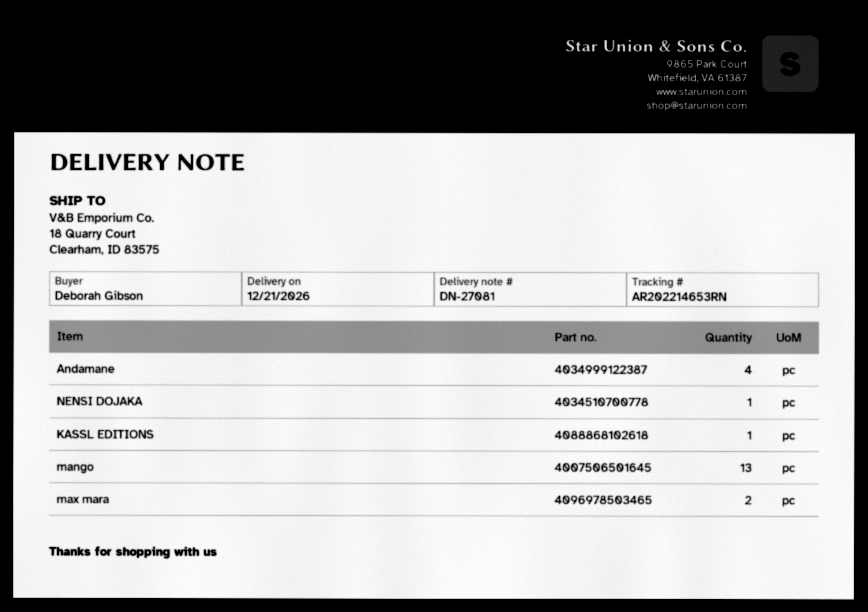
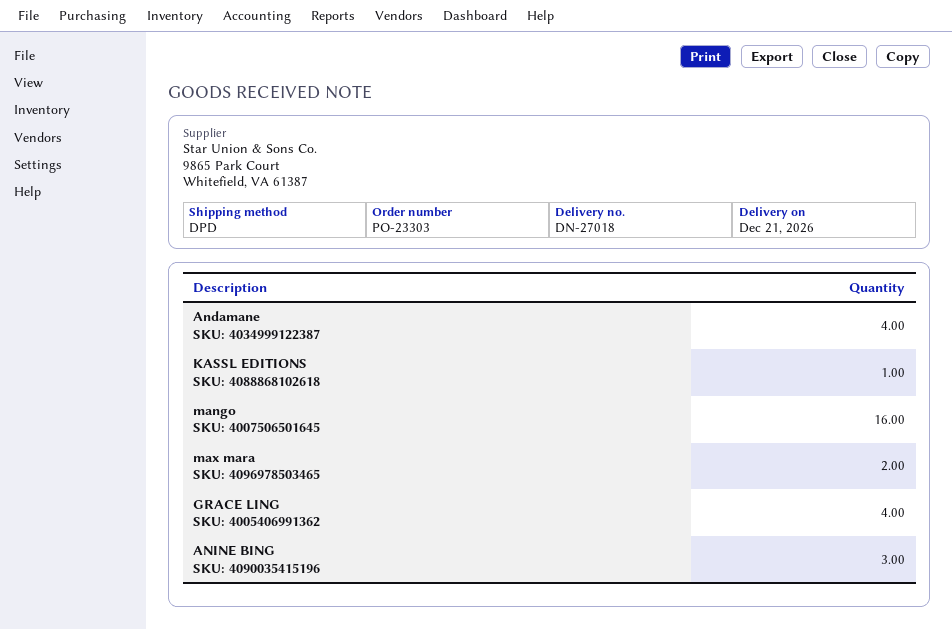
delivery note number: DN-27081 -> DN-27018
NENSI DOJAKA: 1 -> none
mango: 13 -> 16
GRACE LING: none -> 4
ANINE BING: none -> 3

